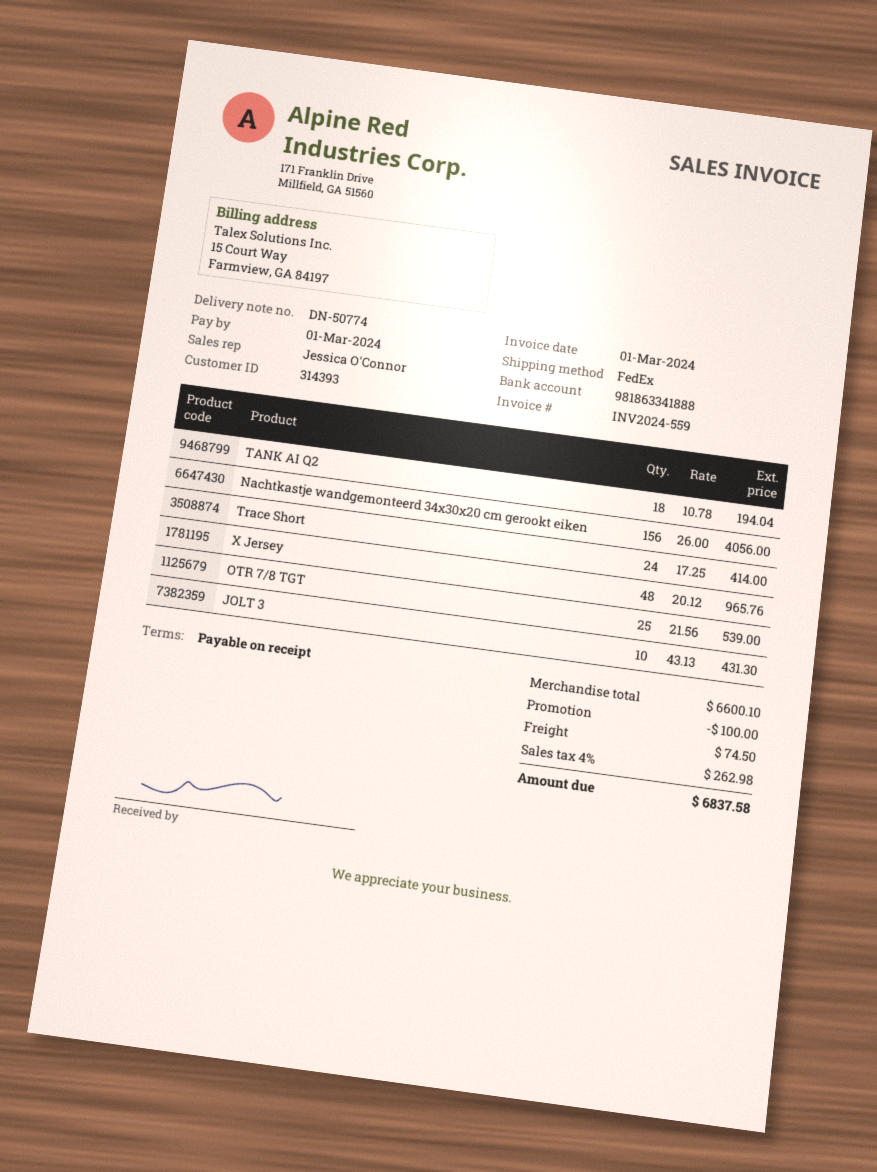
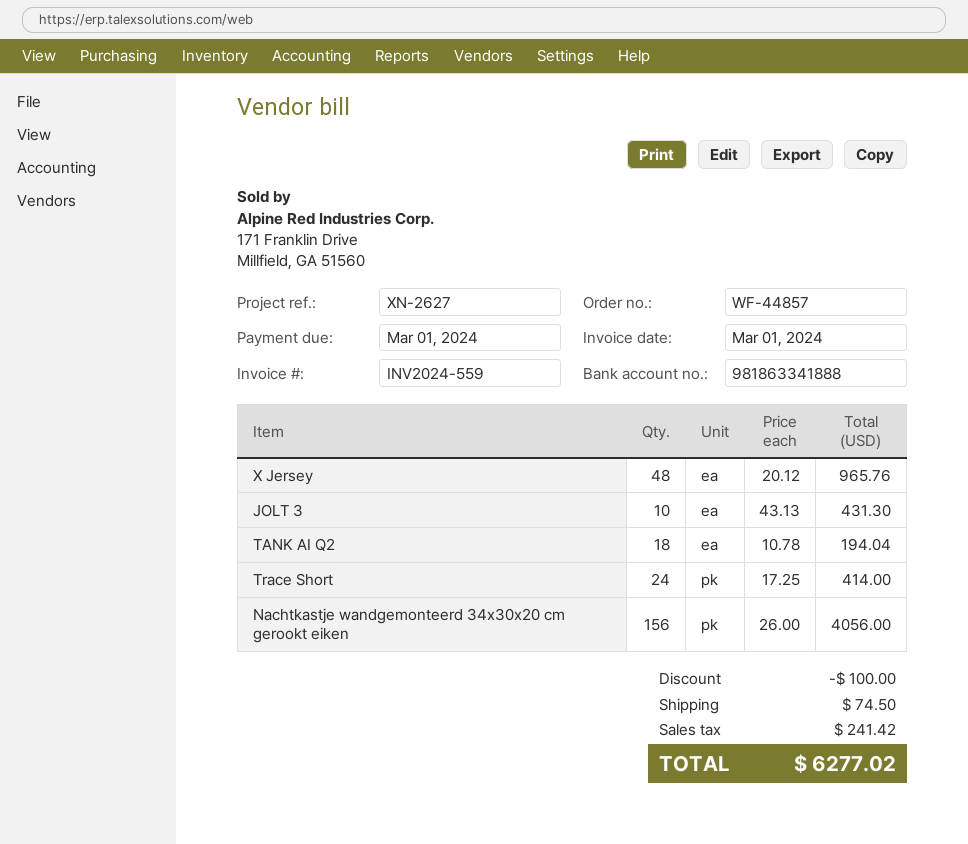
OTR 7/8 TGT: 25 x 21.56 = 539.00 -> none
tax: 262.98 -> 241.42
total: 6837.58 -> 6277.02

